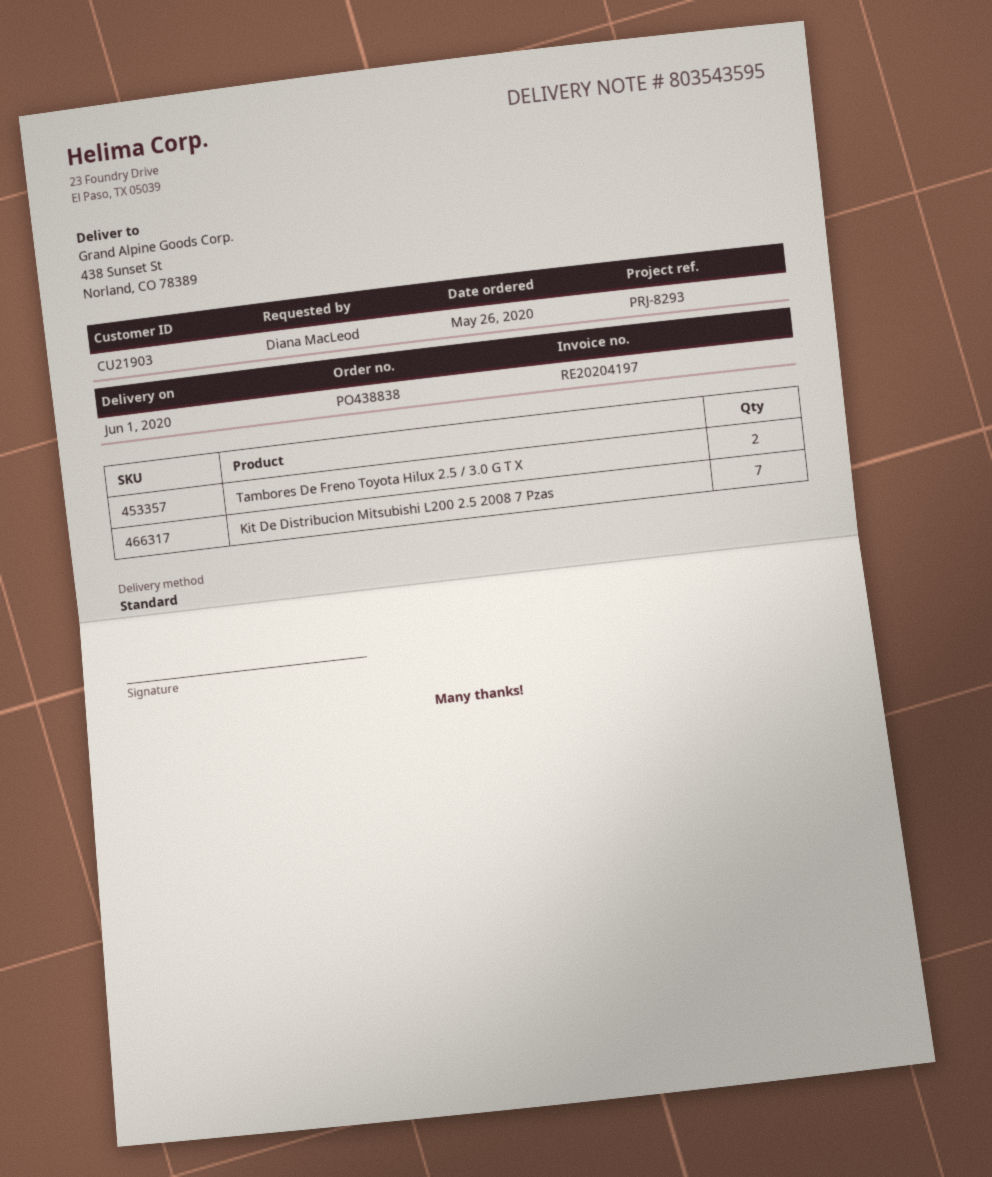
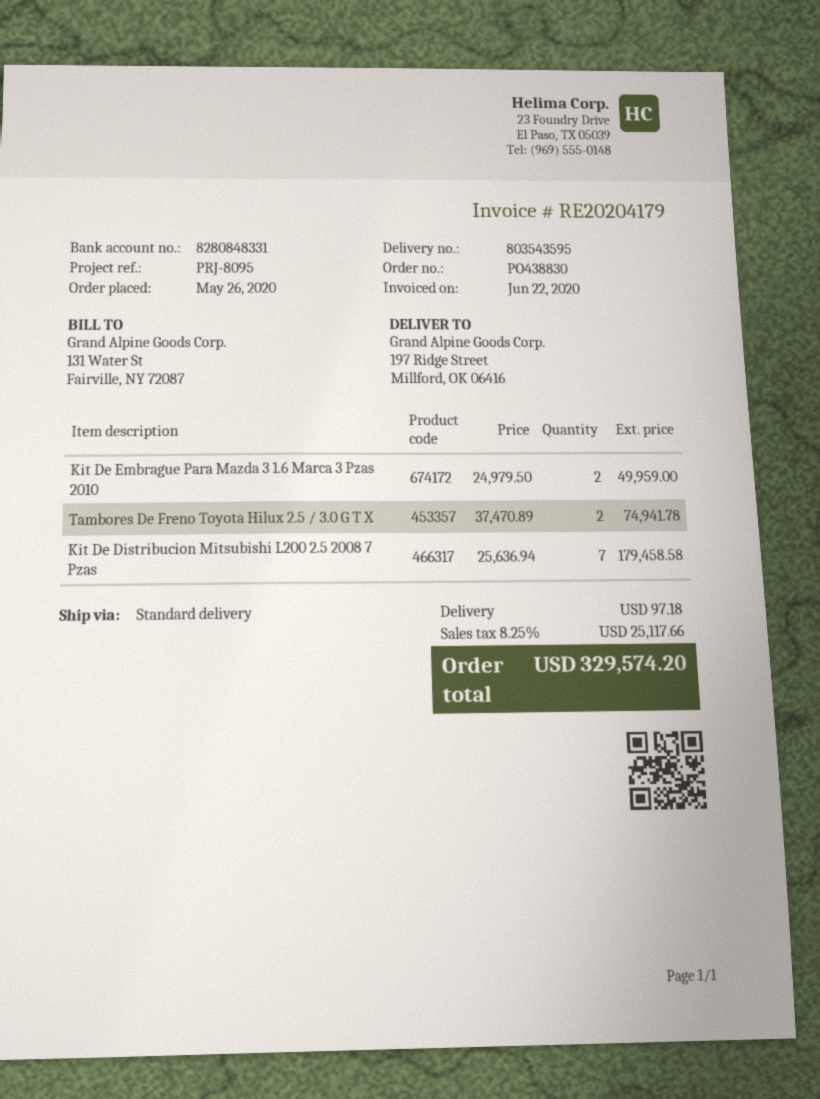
order number: PO438838 -> PO438830
invoice number: RE20204197 -> RE20204179
reference: PRJ-8293 -> PRJ-8095
ship to: 438 Sunset St, Norland, CO 78389 -> 197 Ridge Street, Millford, OK 06416
Kit De Embrague Para Mazda 3 1.6 Marca 3 Pzas 2010: none -> 2

